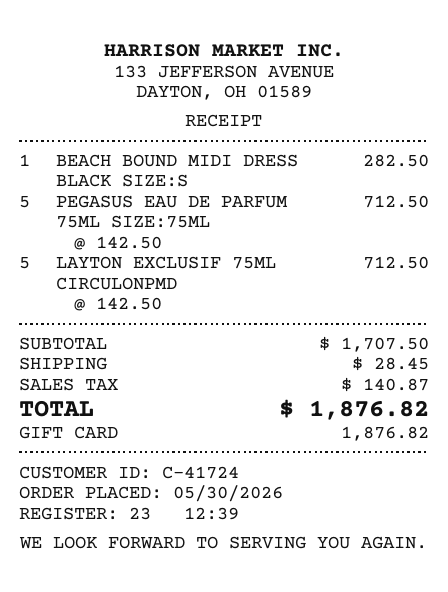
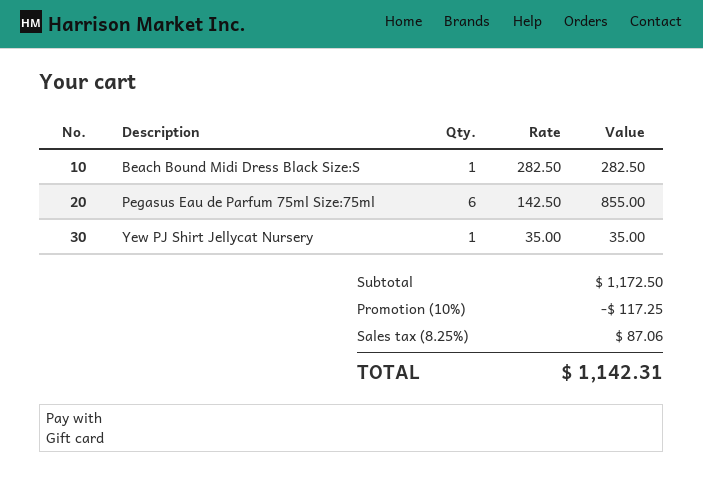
PEGASUS EAU DE PARFUM 75ML SIZE:75ML: 5 x 142.50 = 712.50 -> 6 x 142.50 = 855.00
LAYTON EXCLUSIF 75ML CIRCULONPMD: 5 x 142.50 = 712.50 -> none
Yew PJ Shirt Jellycat Nursery: none -> 1 x 35.00 = 35.00
subtotal: 1707.50 -> 1172.50
discount: none -> 10% = 117.25
shipping: 28.45 -> none
tax: 140.87 -> 87.06
total: 1876.82 -> 1142.31

